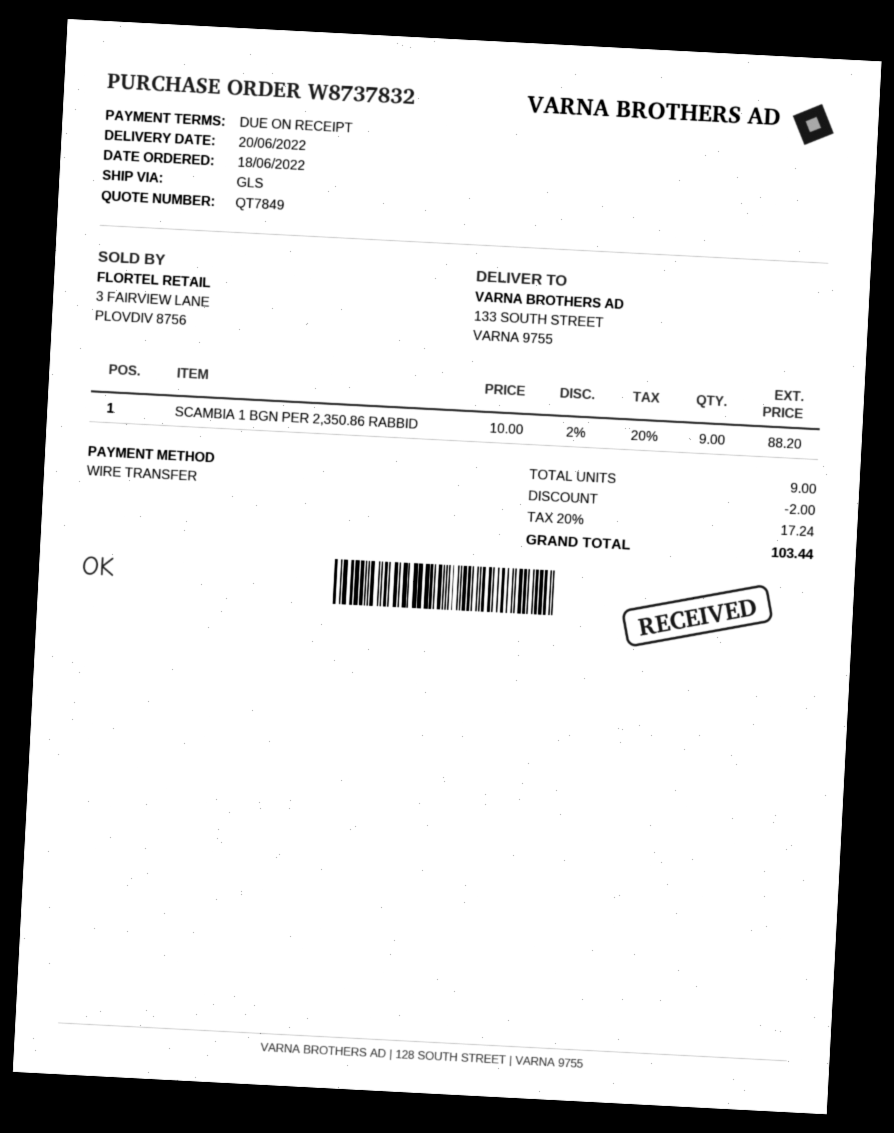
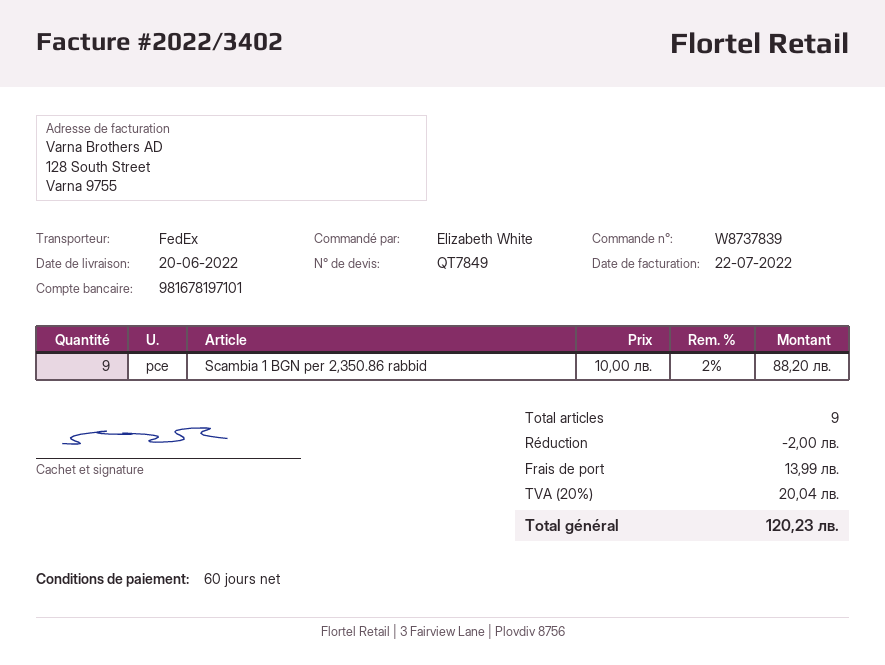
order number: W8737832 -> W8737839
payment terms: on receipt -> 60 days
shipping method: GLS -> FedEx
shipping: none -> 13.99
tax: 20% = 17.24 -> 20% = 20.04
total: 103.44 -> 120.23

